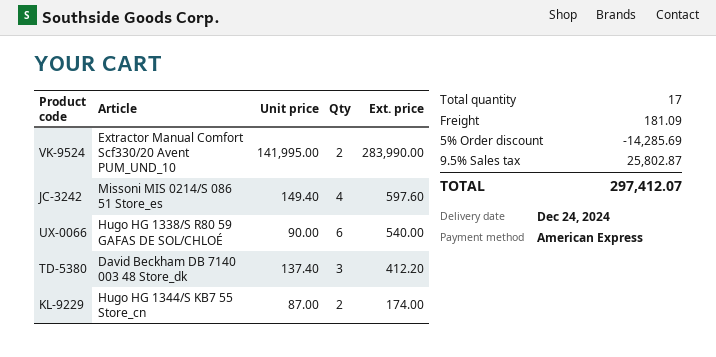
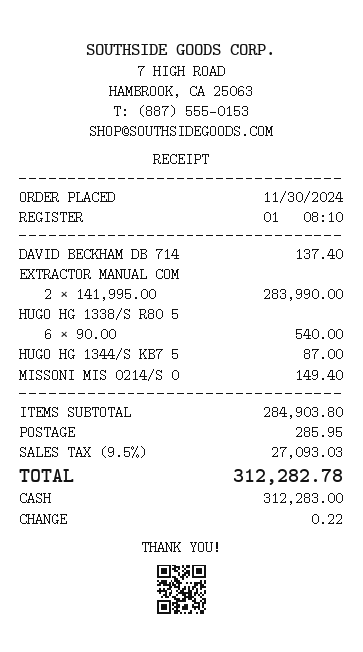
payment method: American Express -> cash
Missoni MIS 0214/S 086 51 Store_es: 4 x 149.40 = 597.60 -> 1 x 149.40 = 149.40
David Beckham DB 7140 003 48 Store_dk: 3 x 137.40 = 412.20 -> 1 x 137.40 = 137.40
Hugo HG 1344/S KB7 55 Store_cn: 2 x 87.00 = 174.00 -> 1 x 87.00 = 87.00
discount: 5% = 14285.69 -> none
shipping: 181.09 -> 285.95
tax: 9.5% = 25802.87 -> 9.5% = 27093.03
total: 297412.07 -> 312282.78

